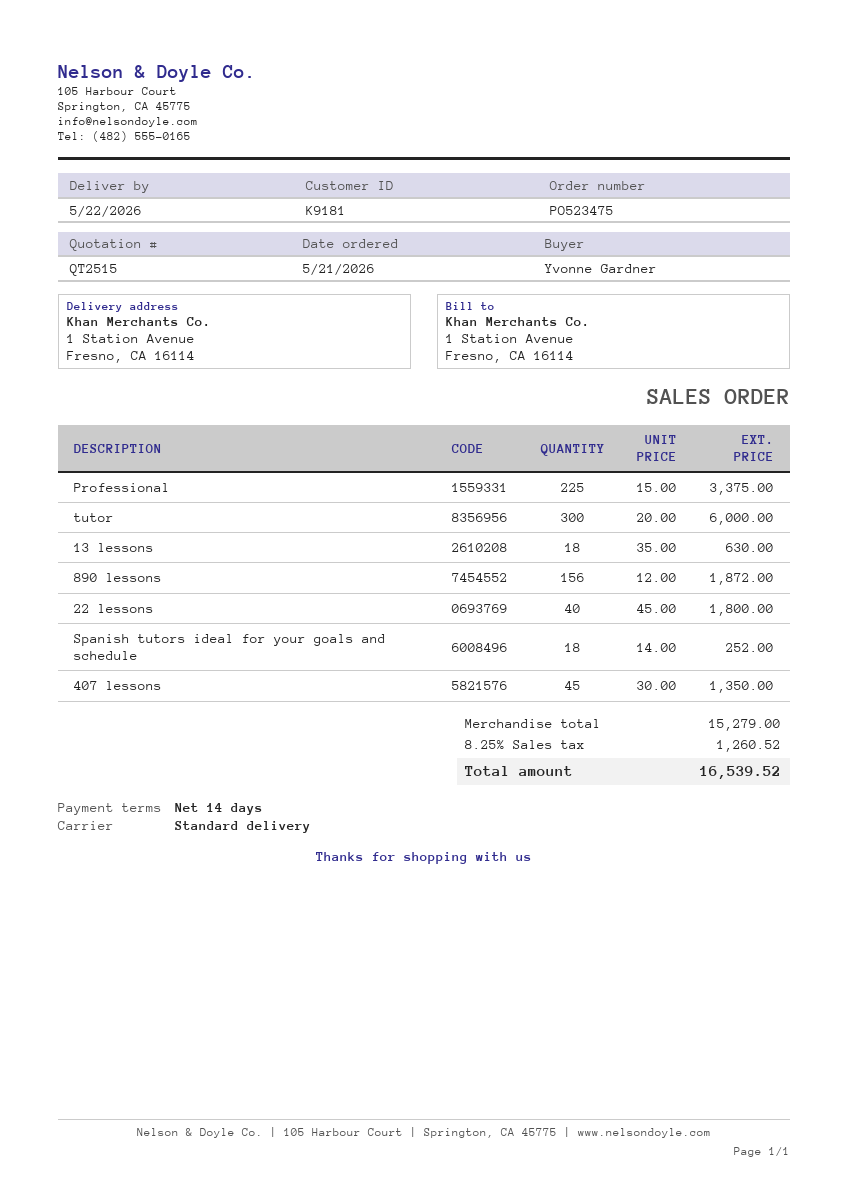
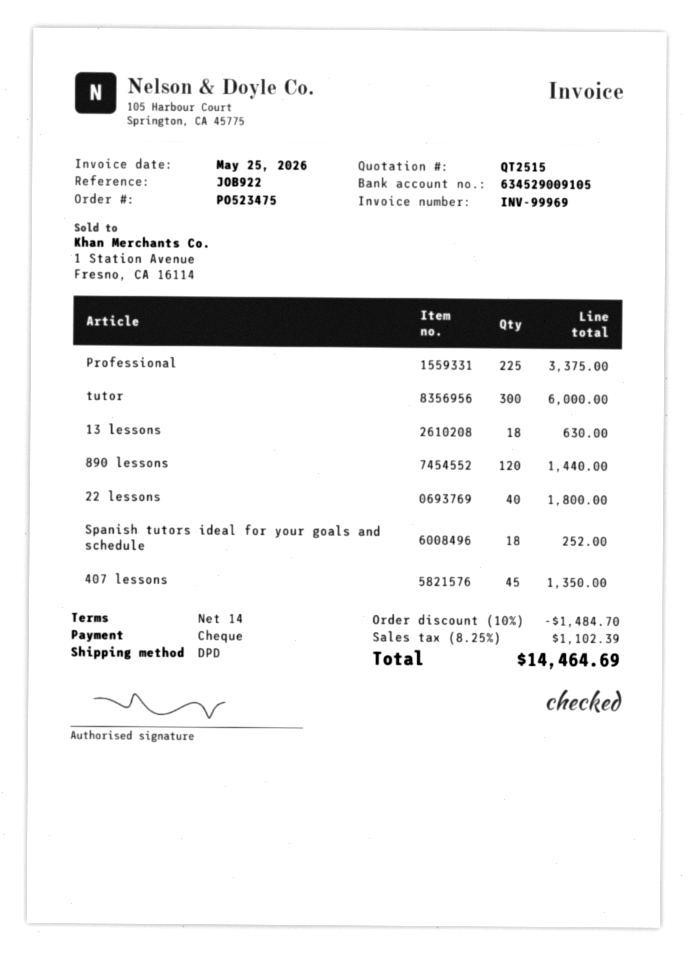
shipping method: standard -> DPD
890 lessons: 156 for 1872.00 -> 120 for 1440.00
discount: none -> 10% = 1484.70
tax: 8.25% = 1260.52 -> 8.25% = 1102.39
total: 16539.52 -> 14464.69

